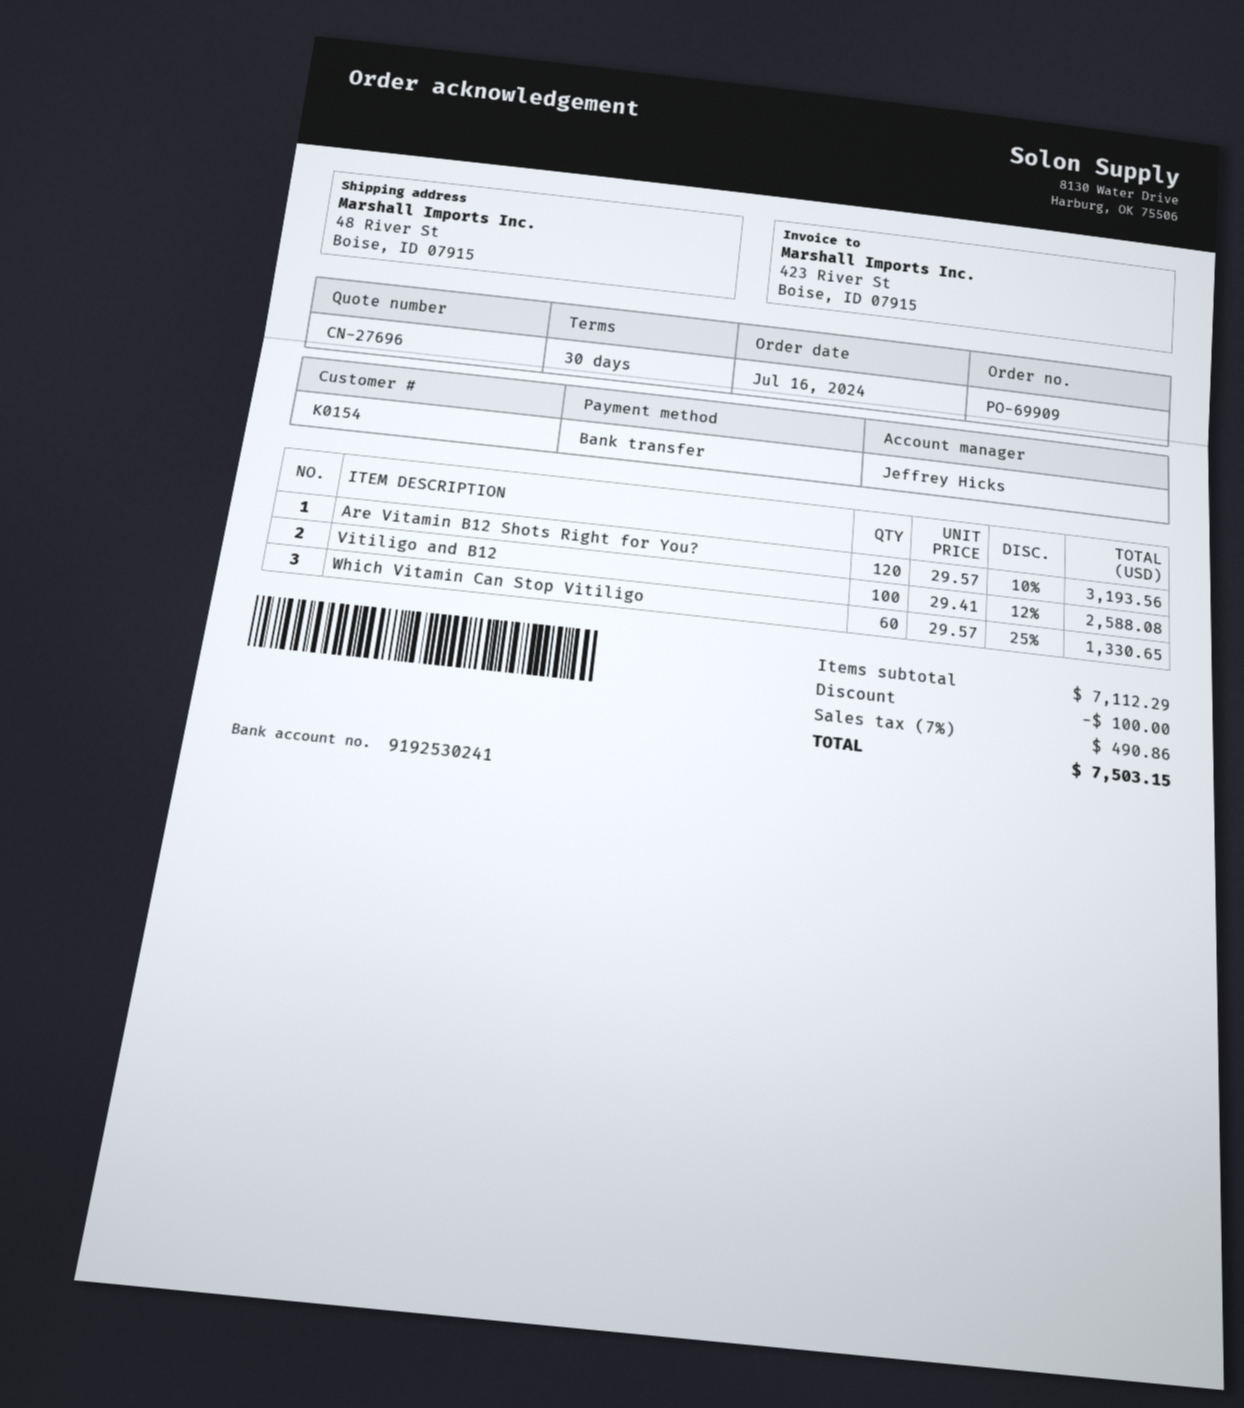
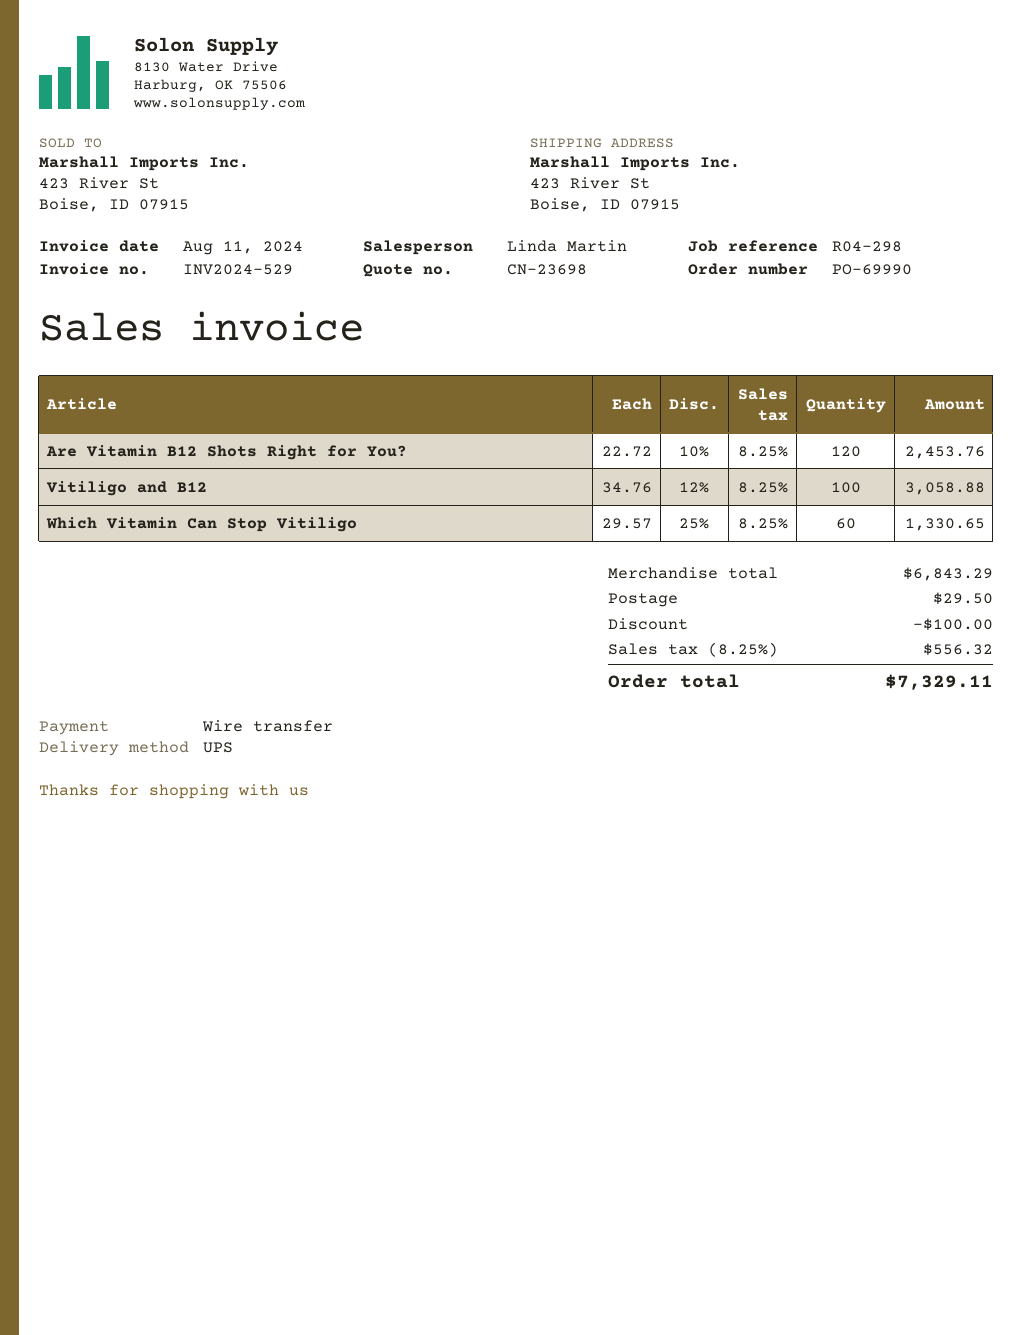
quote number: CN-27696 -> CN-23698
order number: PO-69909 -> PO-69990
sales rep: Jeffrey Hicks -> Linda Martin
ship to: 48 River St, Boise, ID 07915 -> 423 River St, Boise, ID 07915
Are Vitamin B12 Shots Right for You?: 120 x 29.57 - 10% = 3193.56 -> 120 x 22.72 - 10% = 2453.76
Vitiligo and B12: 100 x 29.41 - 12% = 2588.08 -> 100 x 34.76 - 12% = 3058.88
subtotal: 7112.29 -> 6843.29
shipping: none -> 29.50
tax: 7% = 490.86 -> 8.25% = 556.32
total: 7503.15 -> 7329.11

